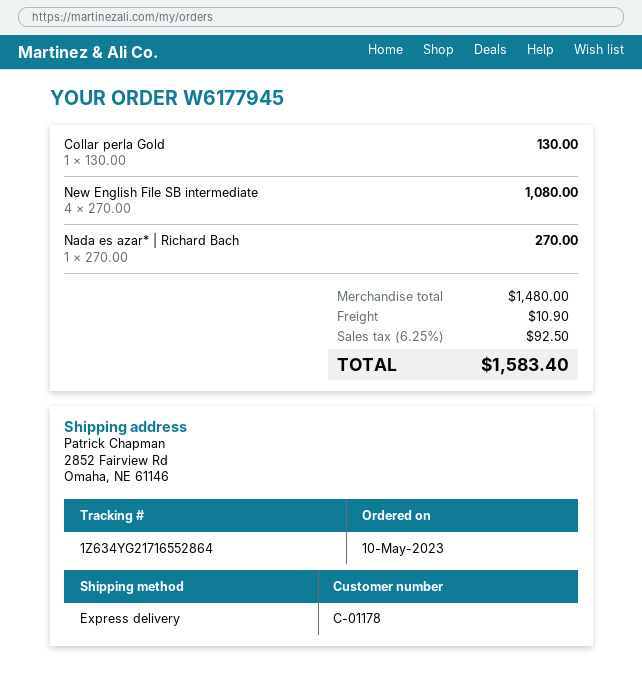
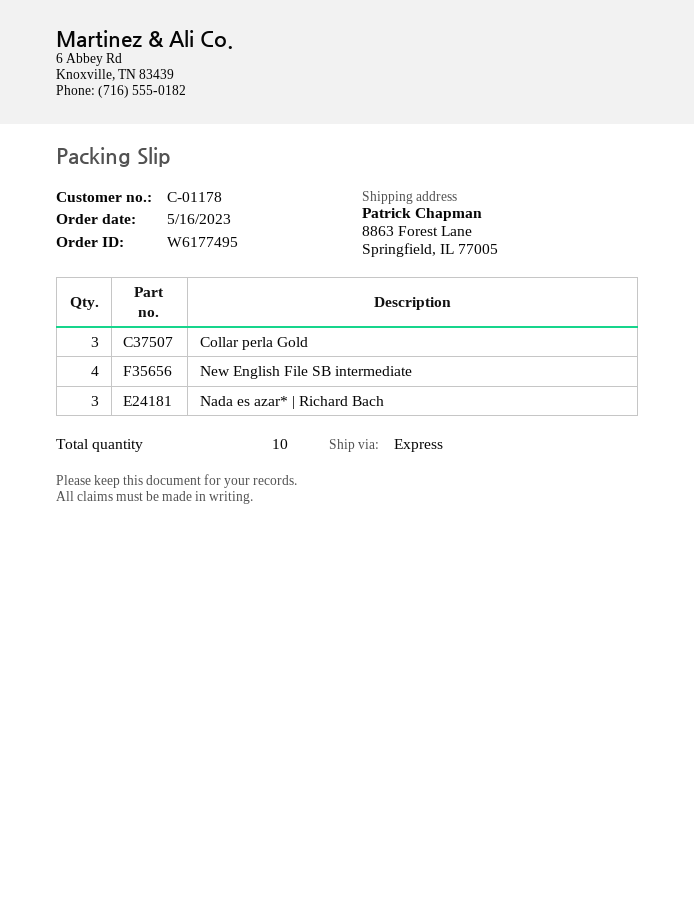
order number: W6177945 -> W6177495
order date: 2023-05-10 -> 2023-05-16
ship to: 2852 Fairview Rd, Omaha, NE 61146 -> 8863 Forest Lane, Springfield, IL 77005
Collar perla Gold: 1 -> 3
Nada es azar* | Richard Bach: 1 -> 3

